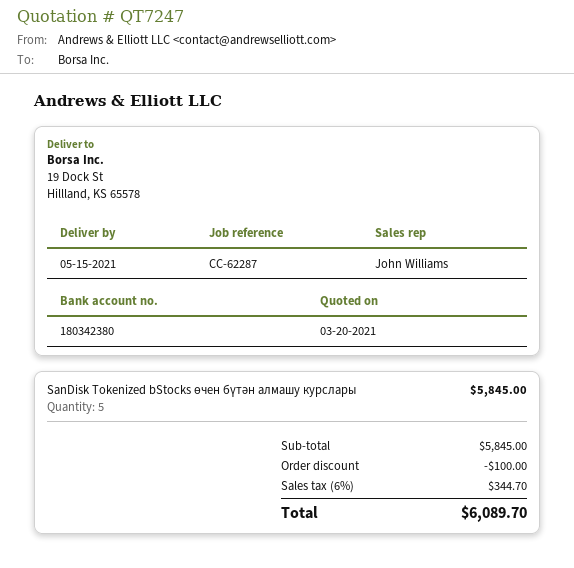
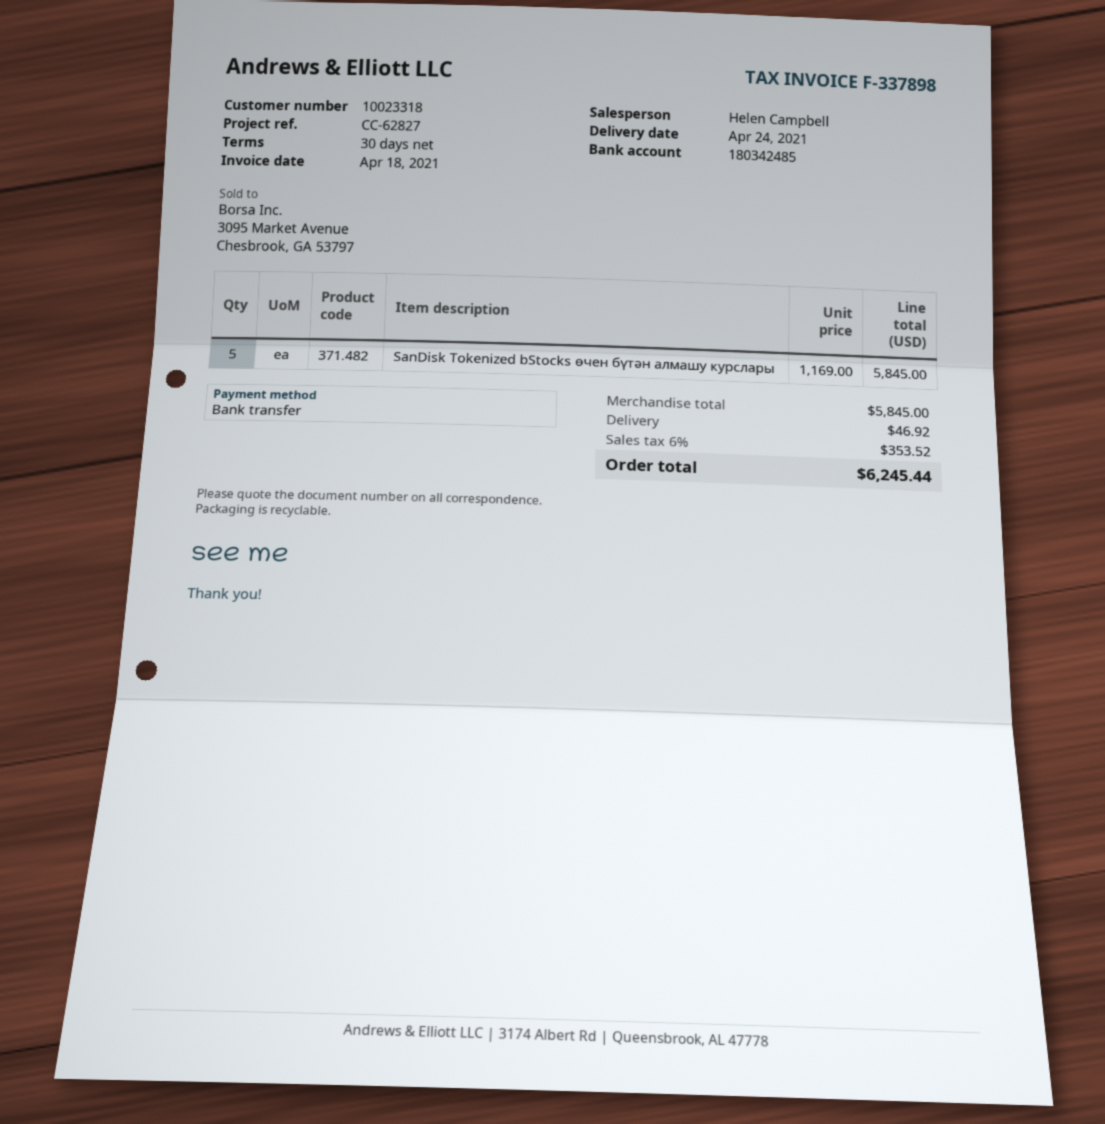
delivery date: 2021-05-15 -> 2021-04-24
reference: CC-62287 -> CC-62827
sales rep: John Williams -> Helen Campbell
bank account: 180342380 -> 180342485
discount: 100.00 -> none
shipping: none -> 46.92
tax: 6% = 344.70 -> 6% = 353.52
total: 6089.70 -> 6245.44

